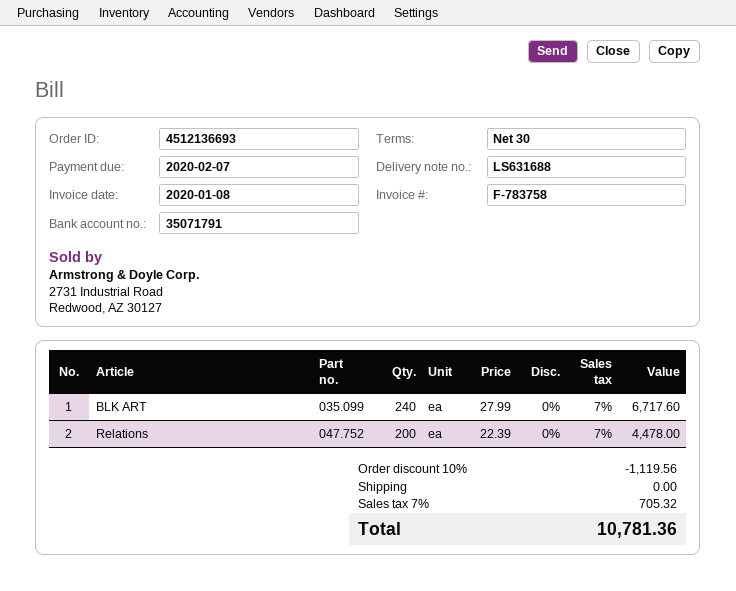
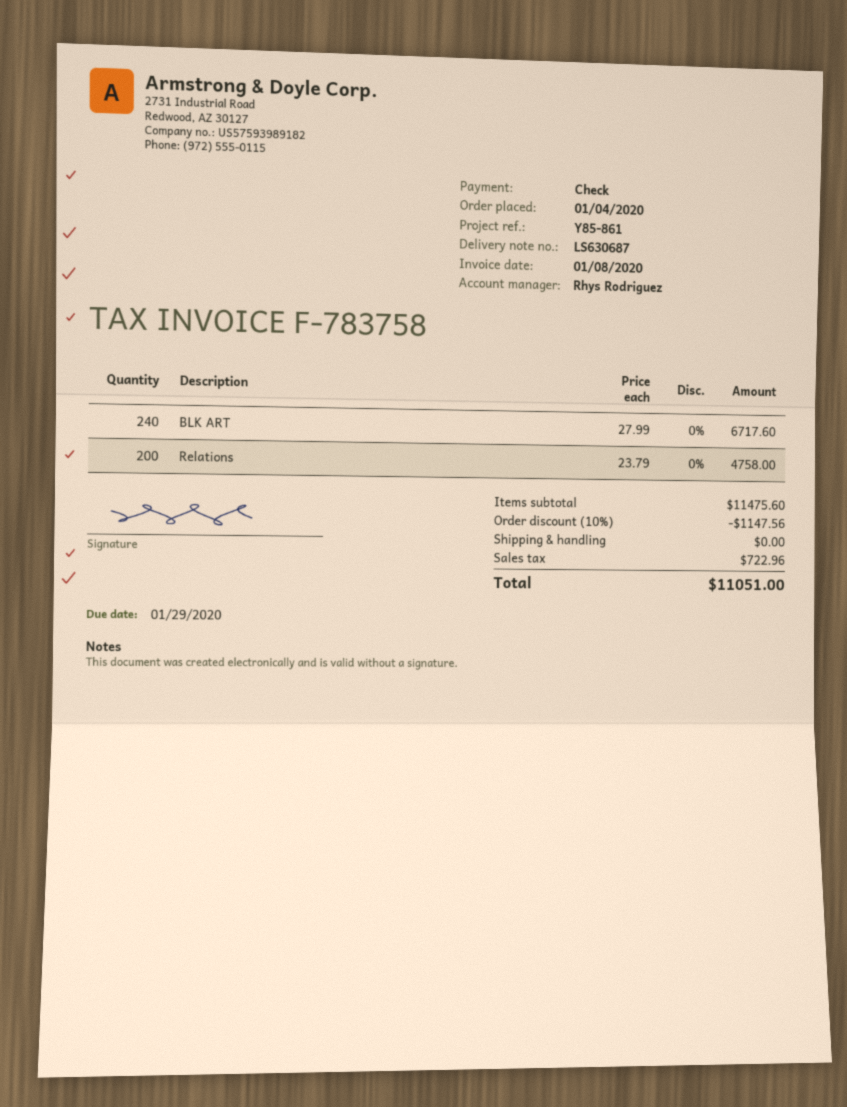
delivery note number: LS631688 -> LS630687
due date: 2020-02-07 -> 2020-01-29
Relations: 200 x 22.39 = 4478.00 -> 200 x 23.79 = 4758.00
discount: 10% = 1119.56 -> 10% = 1147.56
tax: 705.32 -> 722.96
total: 10781.36 -> 11051.00

